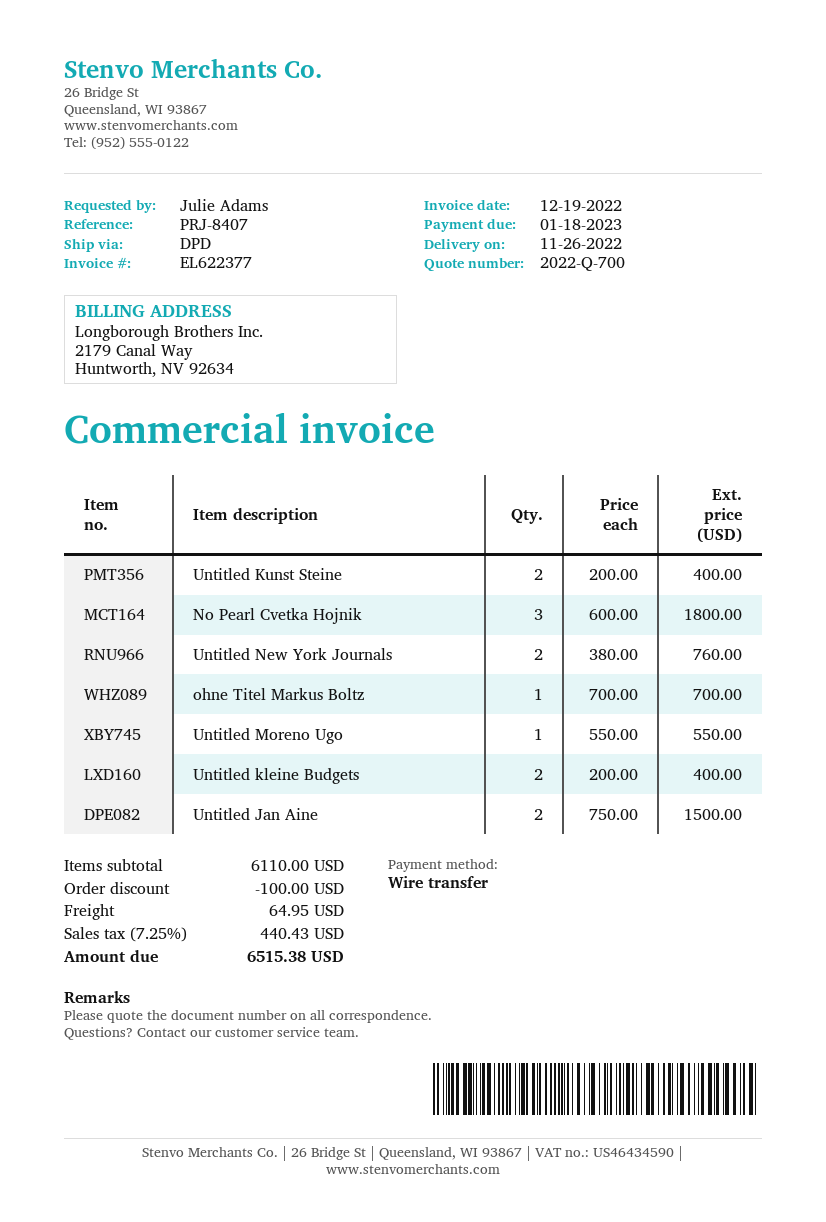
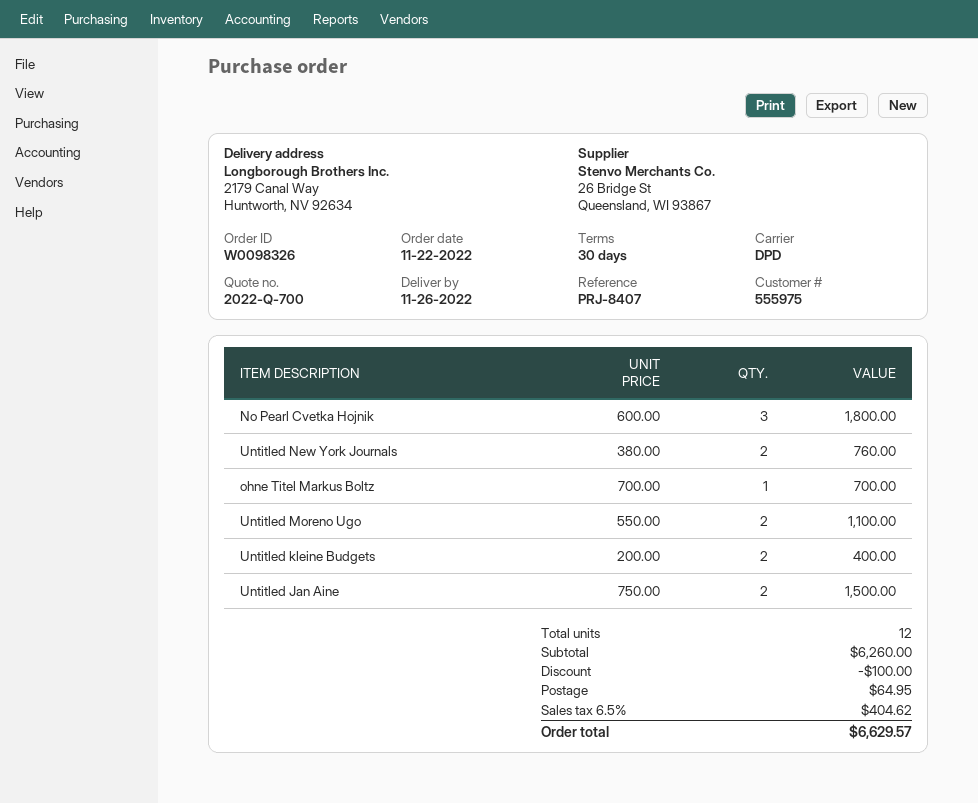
Untitled Kunst Steine: 2 x 200.00 = 400.00 -> none
Untitled Moreno Ugo: 1 x 550.00 = 550.00 -> 2 x 550.00 = 1100.00
subtotal: 6110.00 -> 6260.00
tax: 7.25% = 440.43 -> 6.5% = 404.62
total: 6515.38 -> 6629.57

